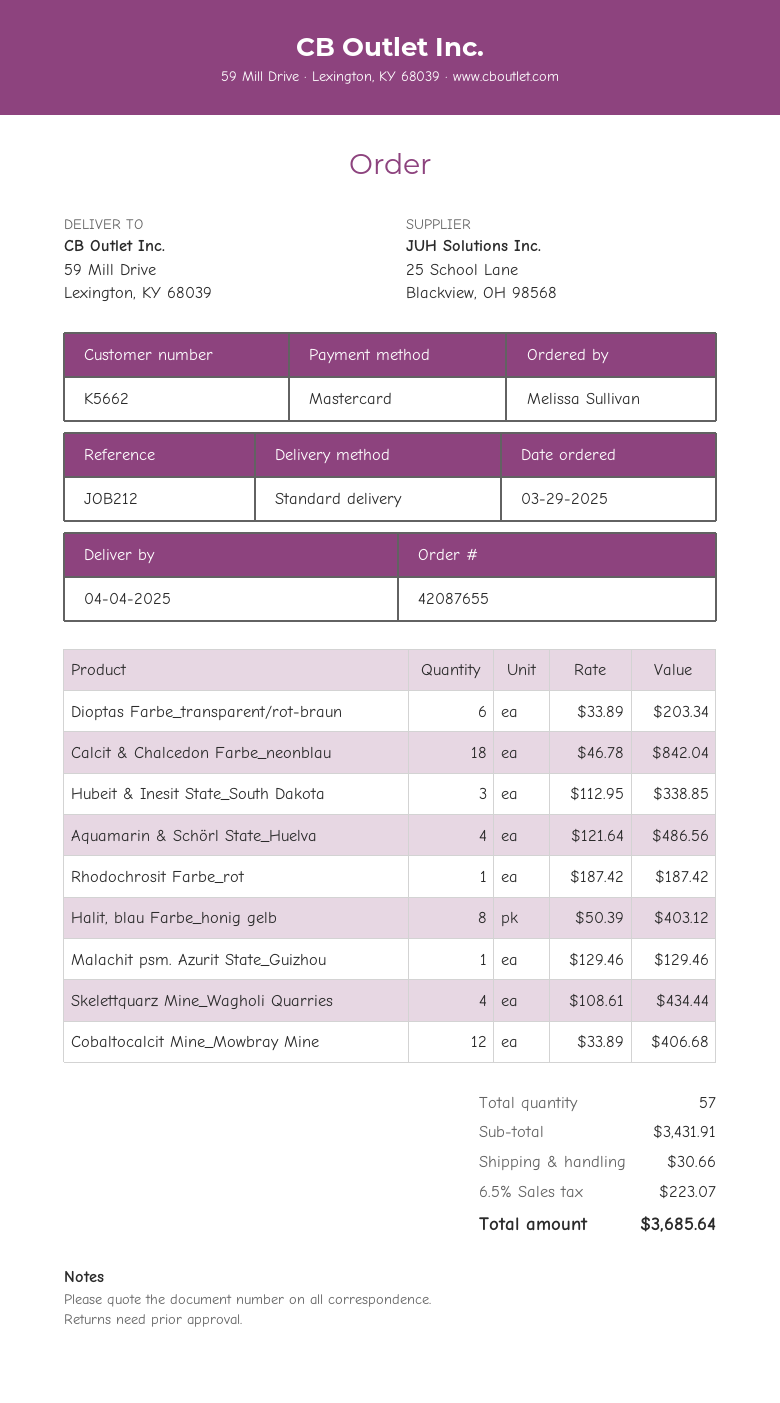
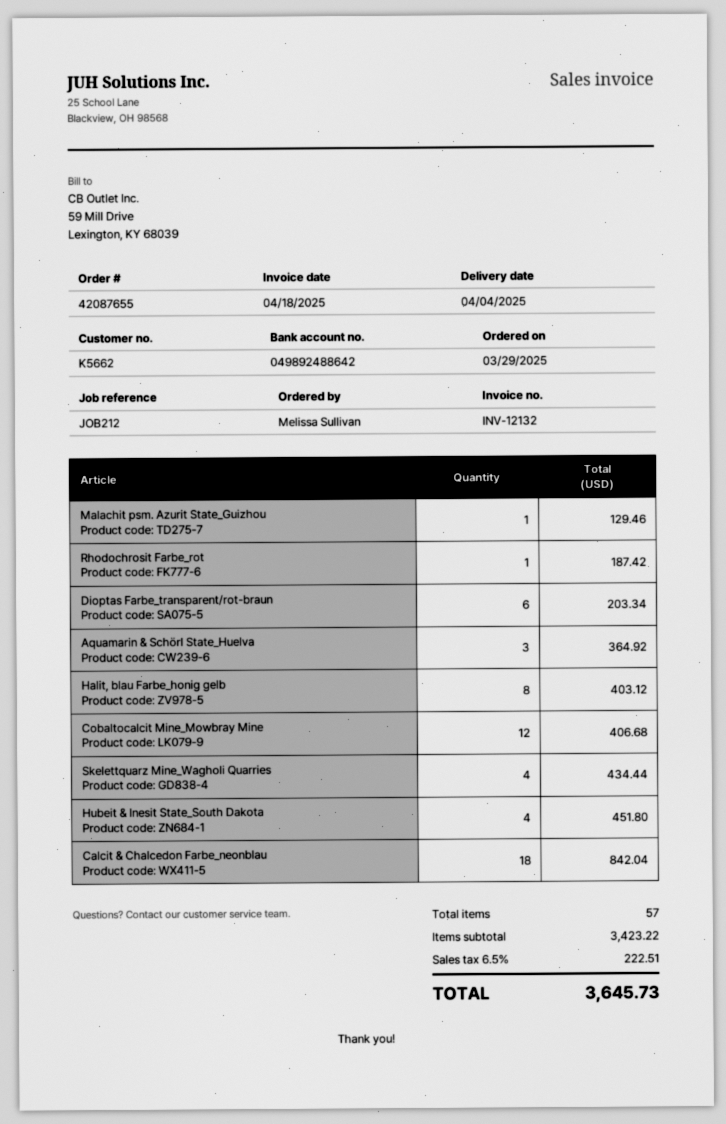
Hubeit & Inesit State_South Dakota: 3 for 338.85 -> 4 for 451.80
Aquamarin & Schörl State_Huelva: 4 for 486.56 -> 3 for 364.92
subtotal: 3431.91 -> 3423.22
shipping: 30.66 -> none
tax: 6.5% = 223.07 -> 6.5% = 222.51
total: 3685.64 -> 3645.73

